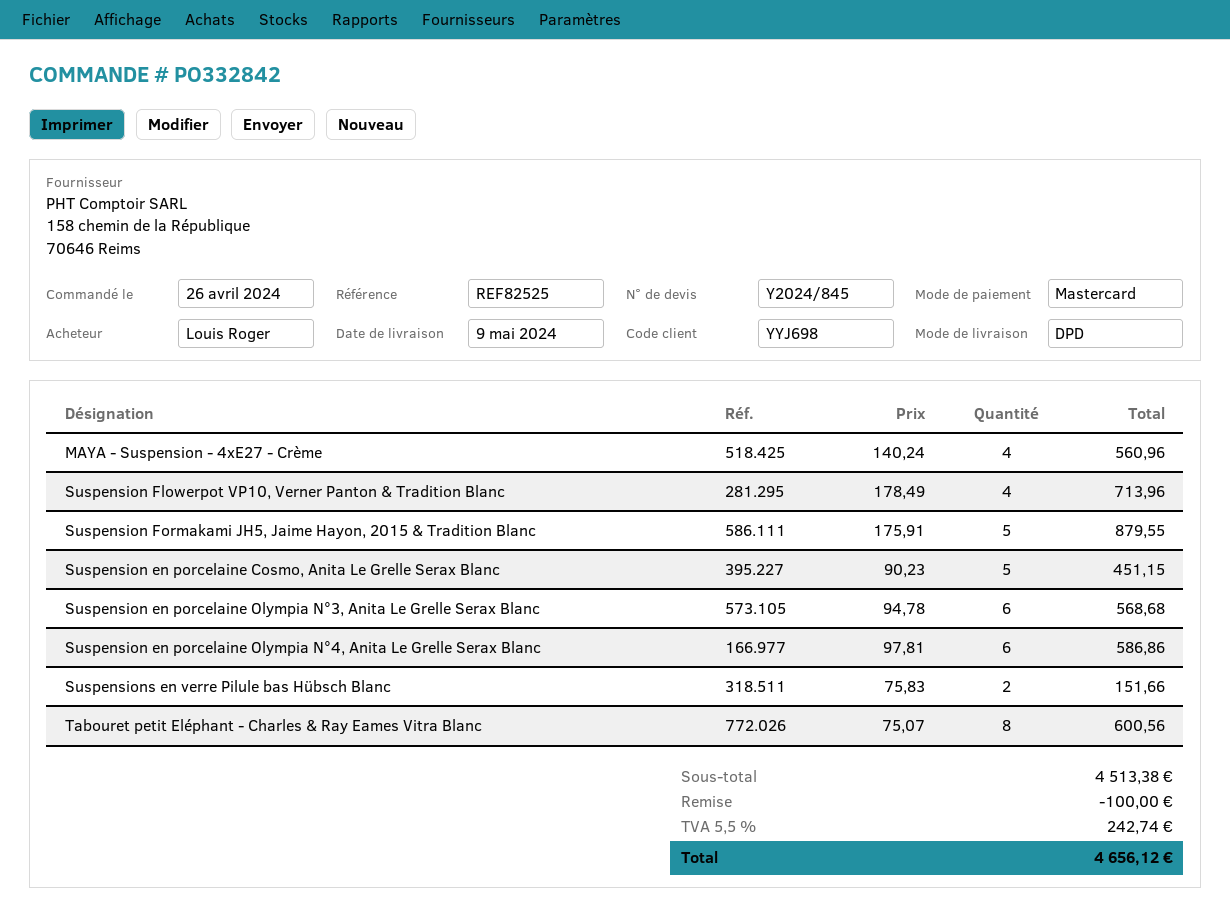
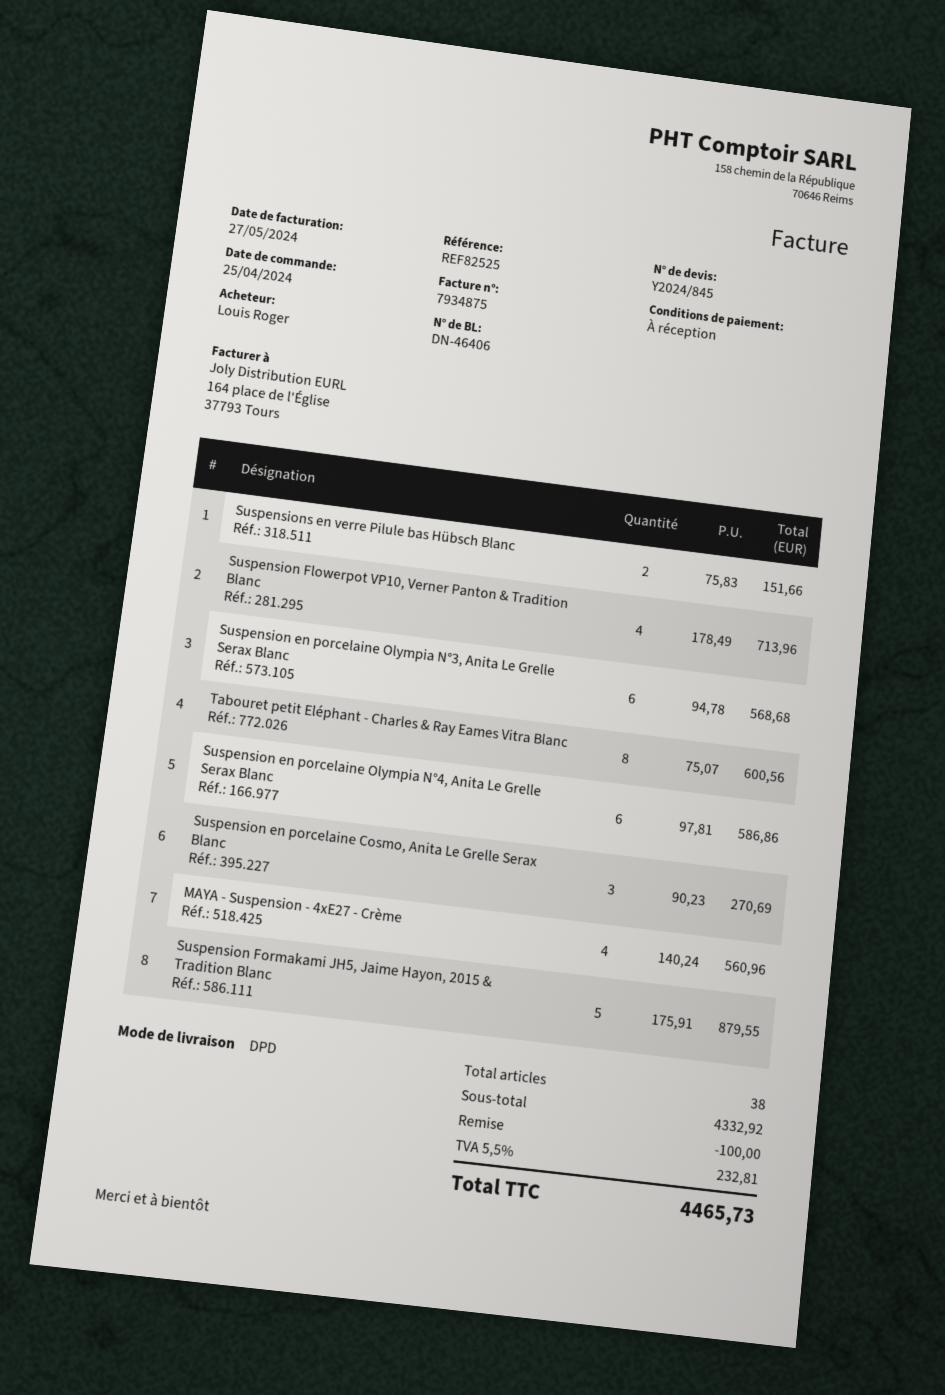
order date: 2024-04-26 -> 2024-04-25
Suspension en porcelaine Cosmo, Anita Le Grelle Serax Blanc: 5 x 90.23 = 451.15 -> 3 x 90.23 = 270.69
subtotal: 4513.38 -> 4332.92
tax: 5.5% = 242.74 -> 5.5% = 232.81
total: 4656.12 -> 4465.73

